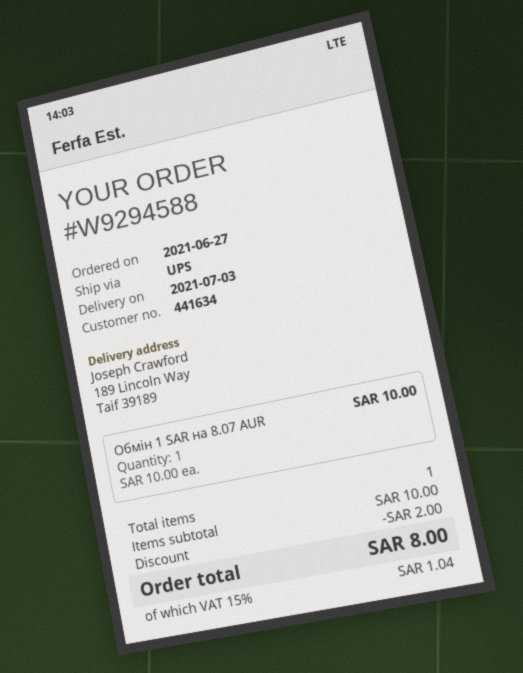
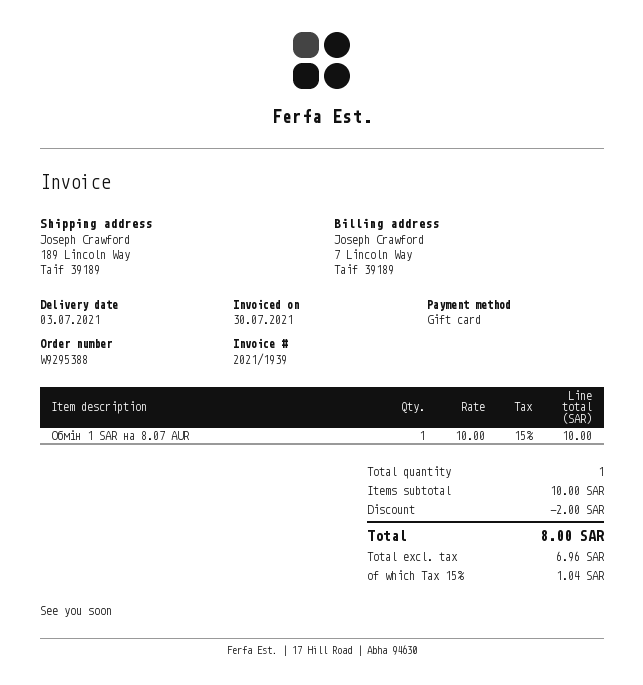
order number: W9294588 -> W9295388

